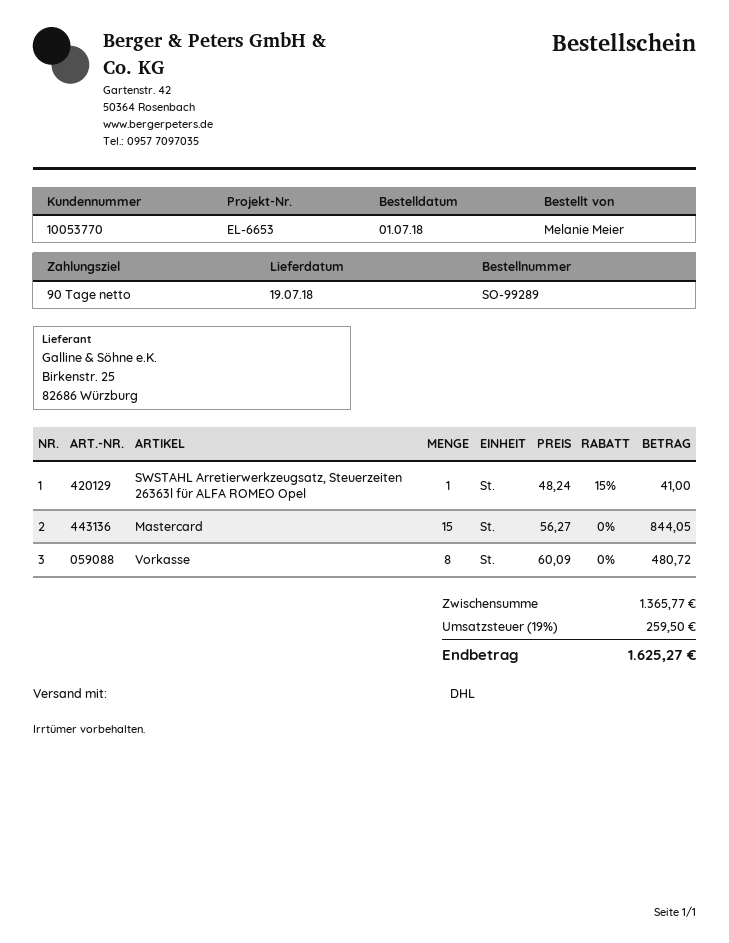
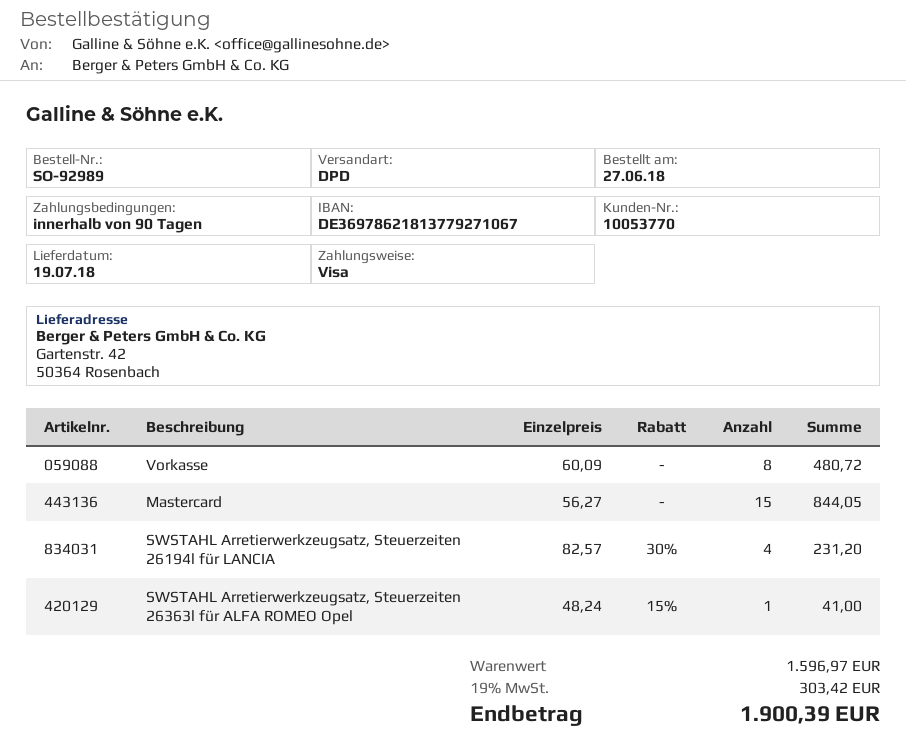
order number: SO-99289 -> SO-92989
order date: 2018-07-01 -> 2018-06-27
shipping method: DHL -> DPD
SWSTAHL Arretierwerkzeugsatz, Steuerzeiten 26194l für LANCIA: none -> 4 x 82.57 - 30% = 231.20
subtotal: 1365.77 -> 1596.97
tax: 19% = 259.50 -> 19% = 303.42
total: 1625.27 -> 1900.39

